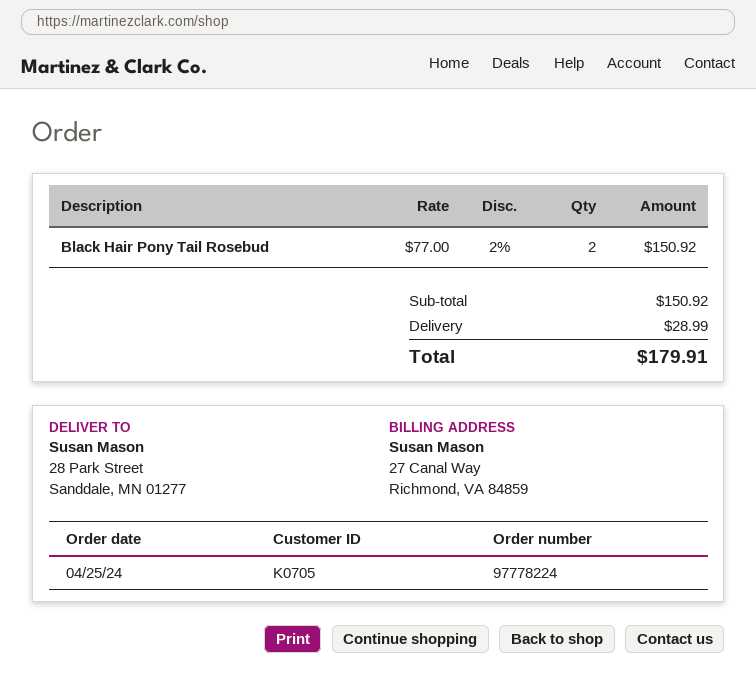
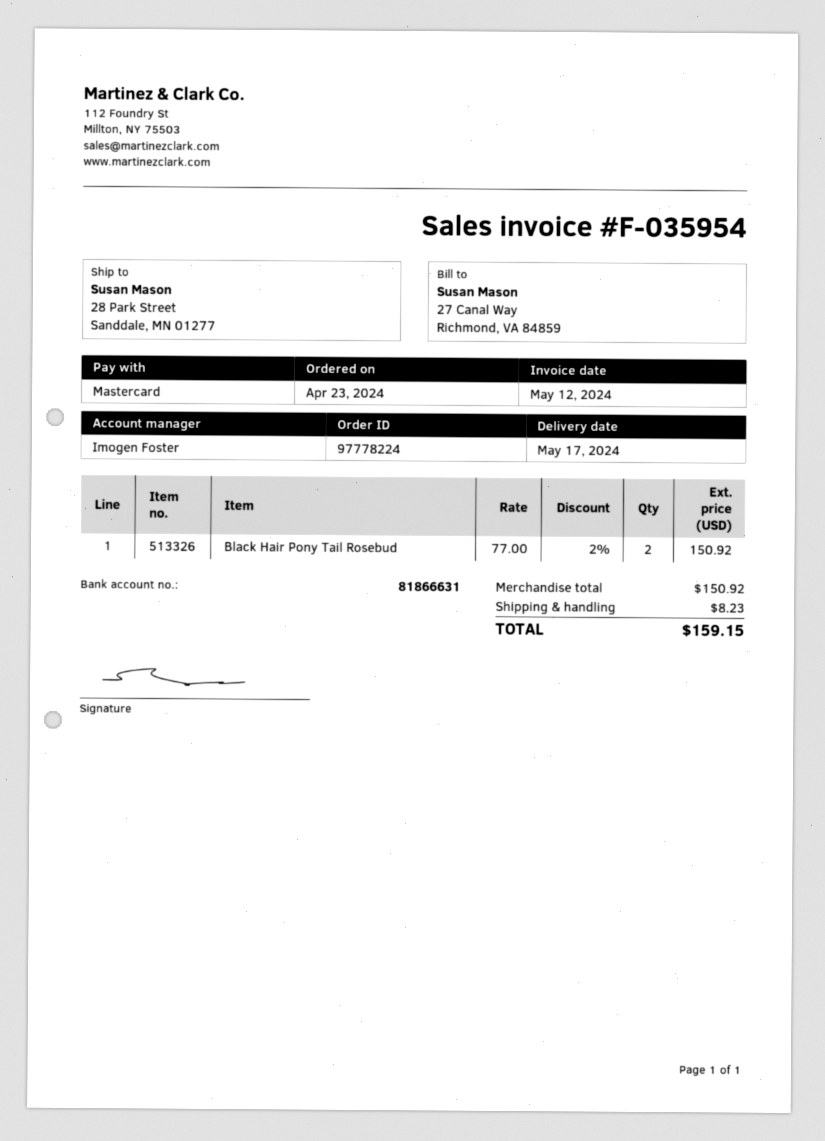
order date: 2024-04-25 -> 2024-04-23
shipping: 28.99 -> 8.23
total: 179.91 -> 159.15

